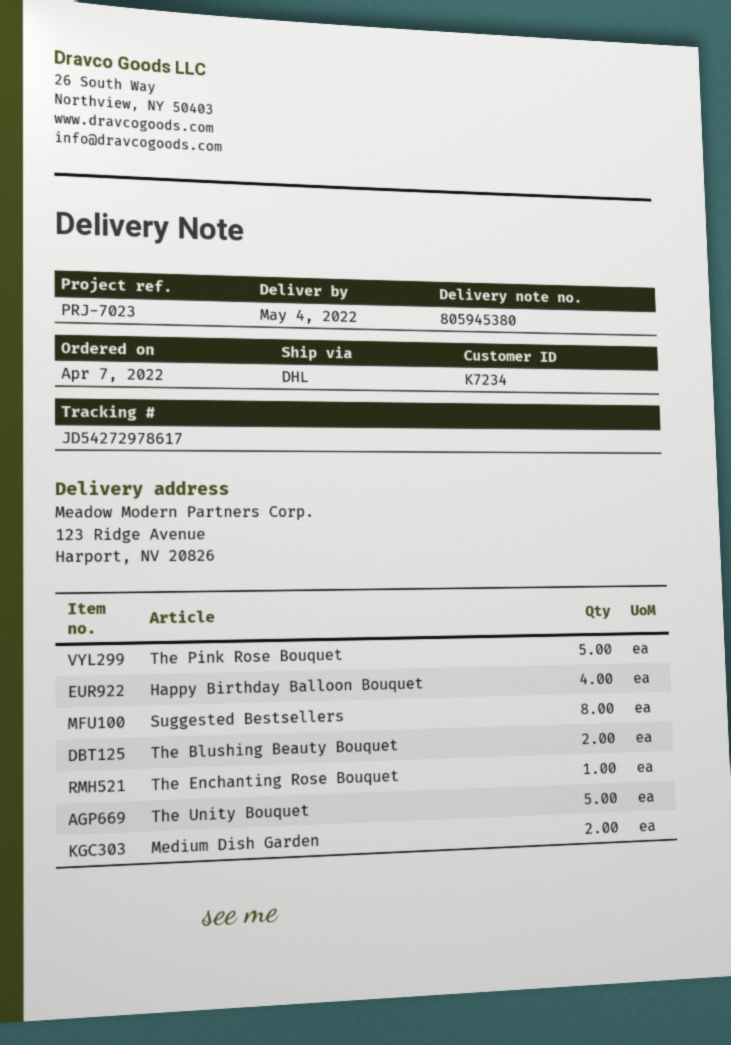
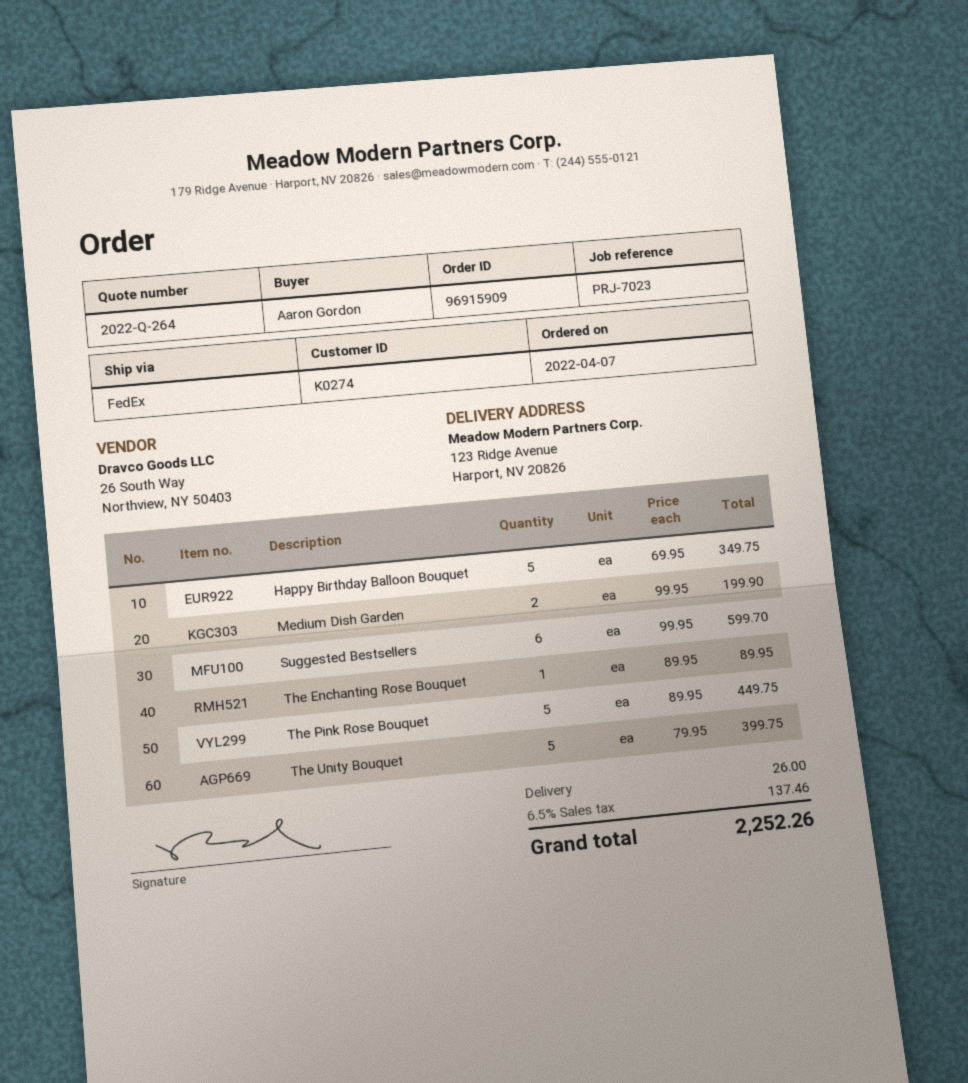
customer number: K7234 -> K0274
shipping method: DHL -> FedEx
Happy Birthday Balloon Bouquet: 4 -> 5
Suggested Bestsellers: 8 -> 6
The Blushing Beauty Bouquet: 2 -> none

